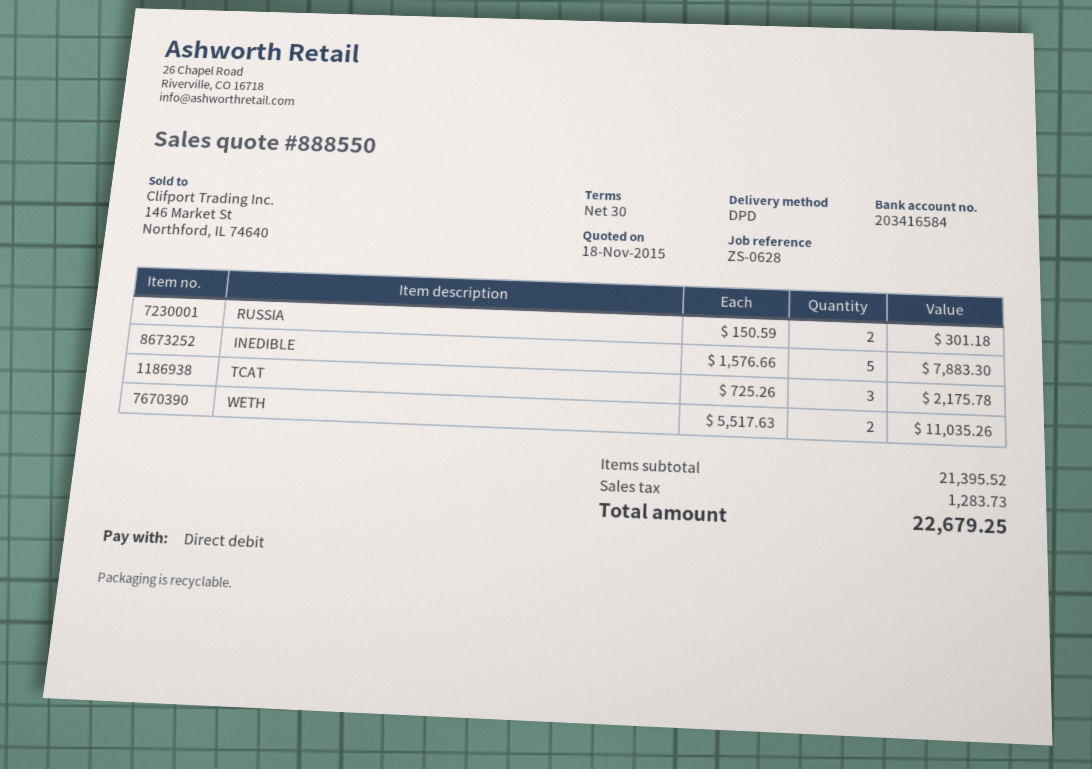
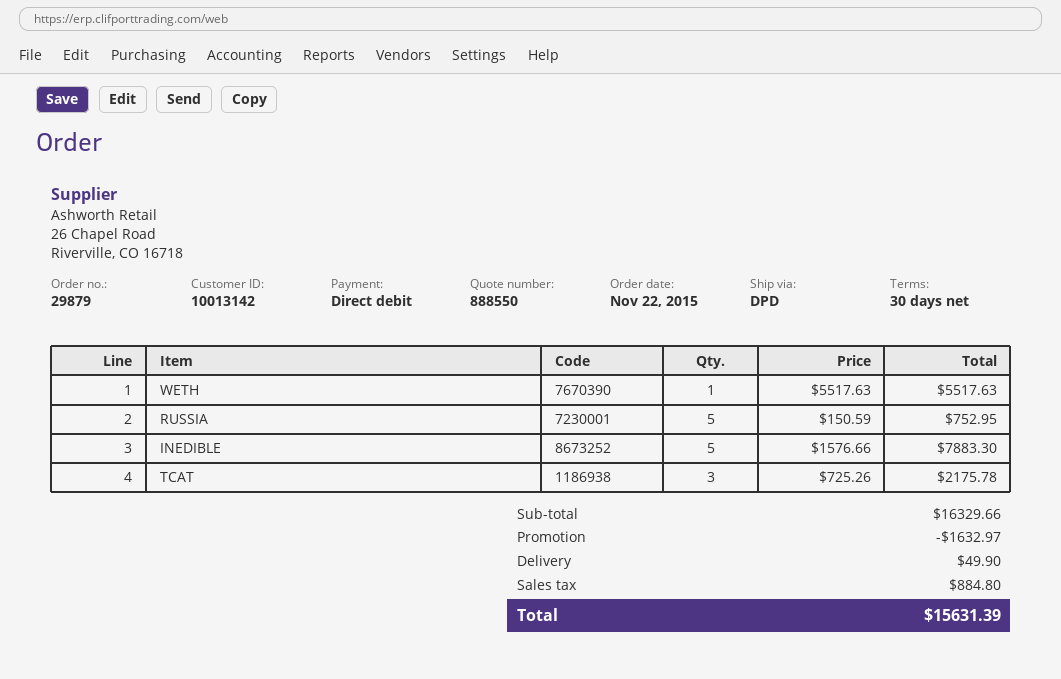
RUSSIA: 2 x 150.59 = 301.18 -> 5 x 150.59 = 752.95
WETH: 2 x 5517.63 = 11035.26 -> 1 x 5517.63 = 5517.63
subtotal: 21395.52 -> 16329.66
discount: none -> 1632.97
shipping: none -> 49.90
tax: 1283.73 -> 884.80
total: 22679.25 -> 15631.39

